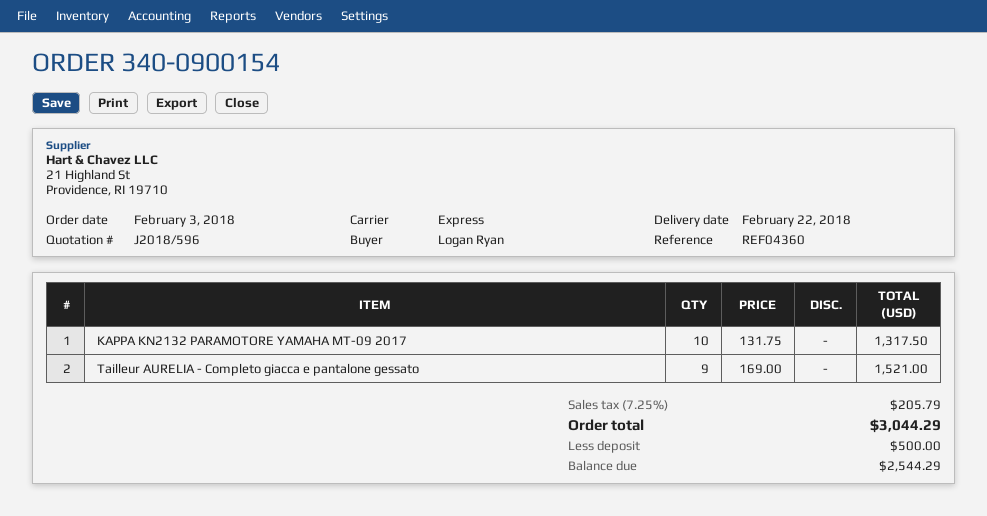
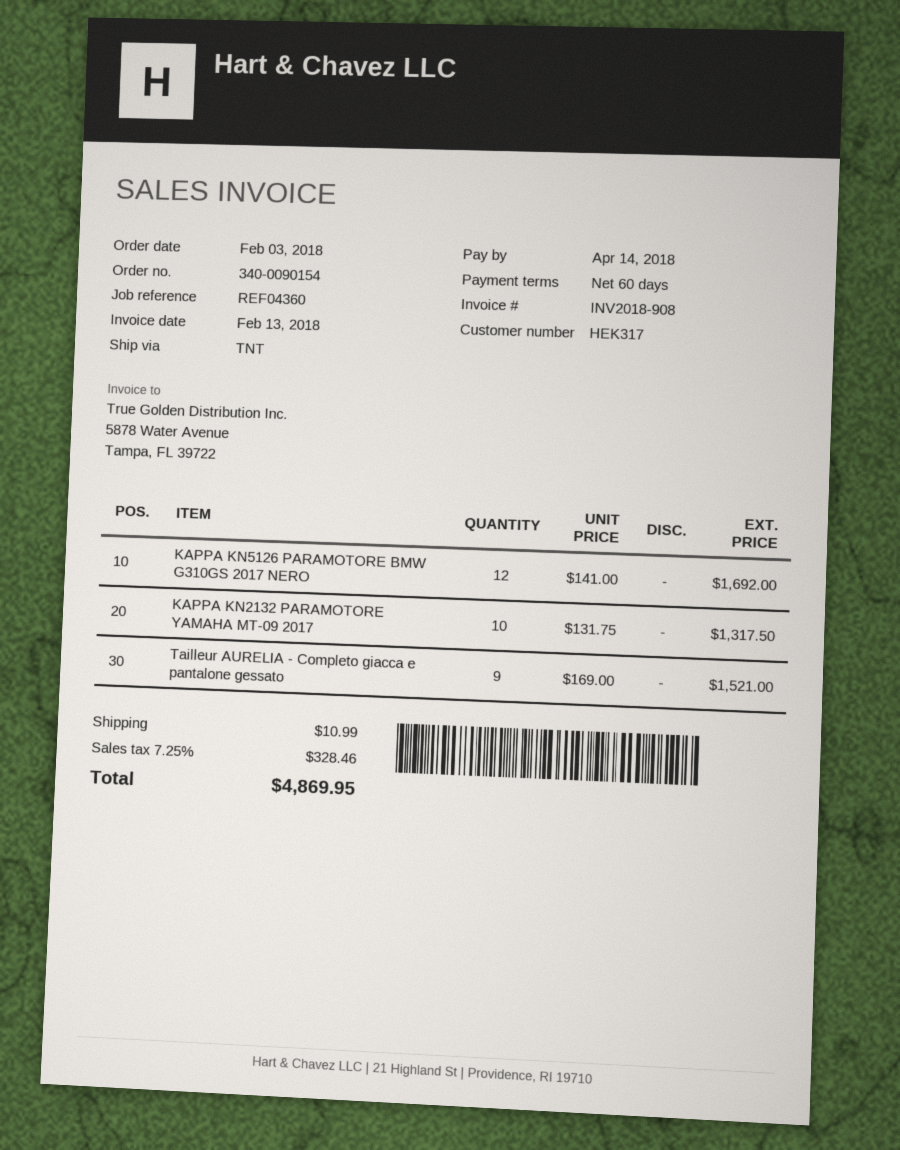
order number: 340-0900154 -> 340-0090154
shipping method: express -> TNT
KAPPA KN5126 PARAMOTORE BMW G310GS 2017 NERO: none -> 12 x 141.00 = 1692.00
shipping: none -> 10.99
tax: 7.25% = 205.79 -> 7.25% = 328.46
total: 3044.29 -> 4869.95

